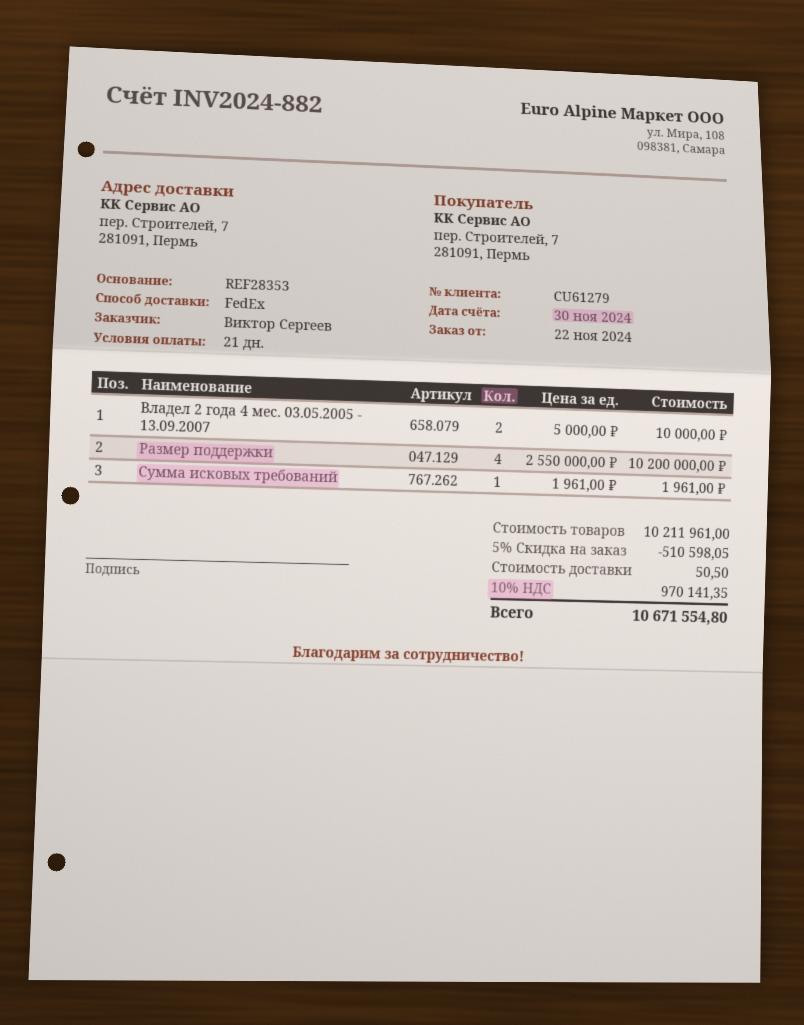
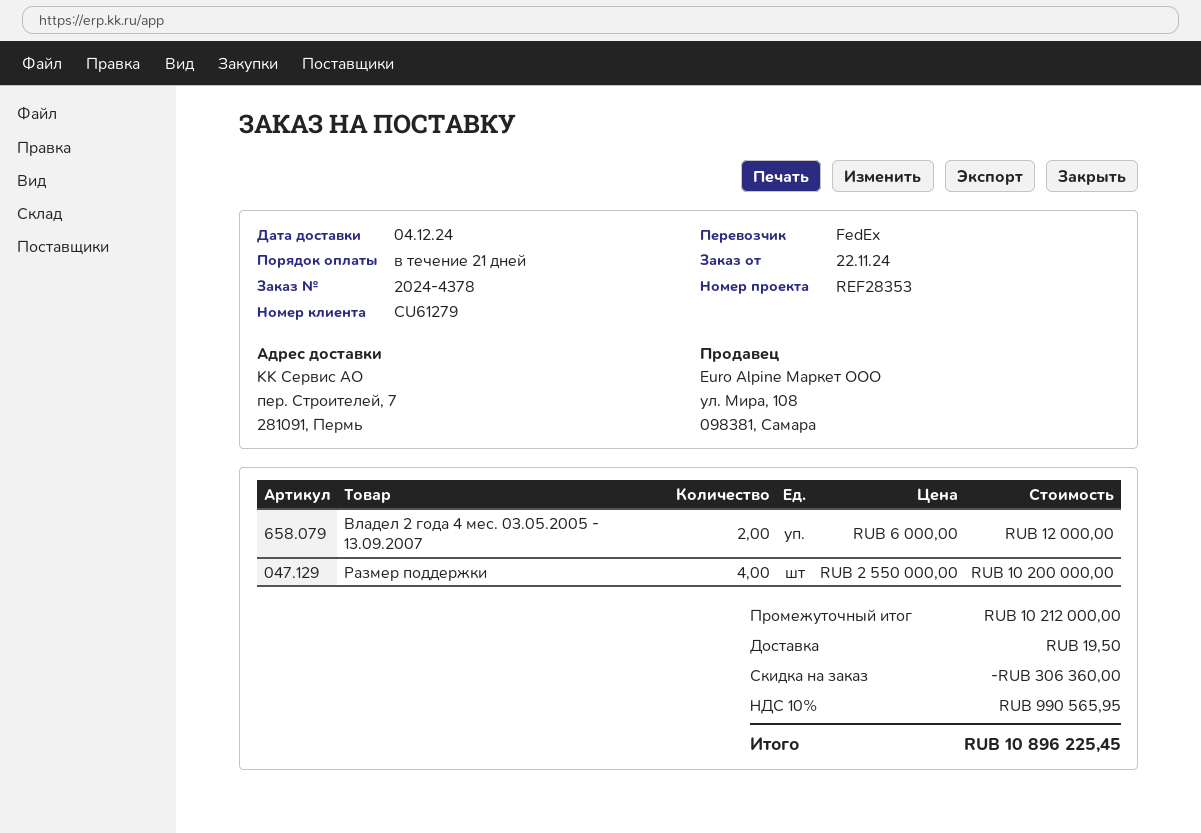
Владел 2 года 4 мес. 03.05.2005 - 13.09.2007: 2 x 5000.00 = 10000.00 -> 2 x 6000.00 = 12000.00
Сумма исковых требований: 1 x 1961.00 = 1961.00 -> none
subtotal: 10211961.00 -> 10212000.00
discount: 510598.05 -> 306360.00
shipping: 50.50 -> 19.50
tax: 10% = 970141.35 -> 10% = 990565.95
total: 10671554.80 -> 10896225.45

